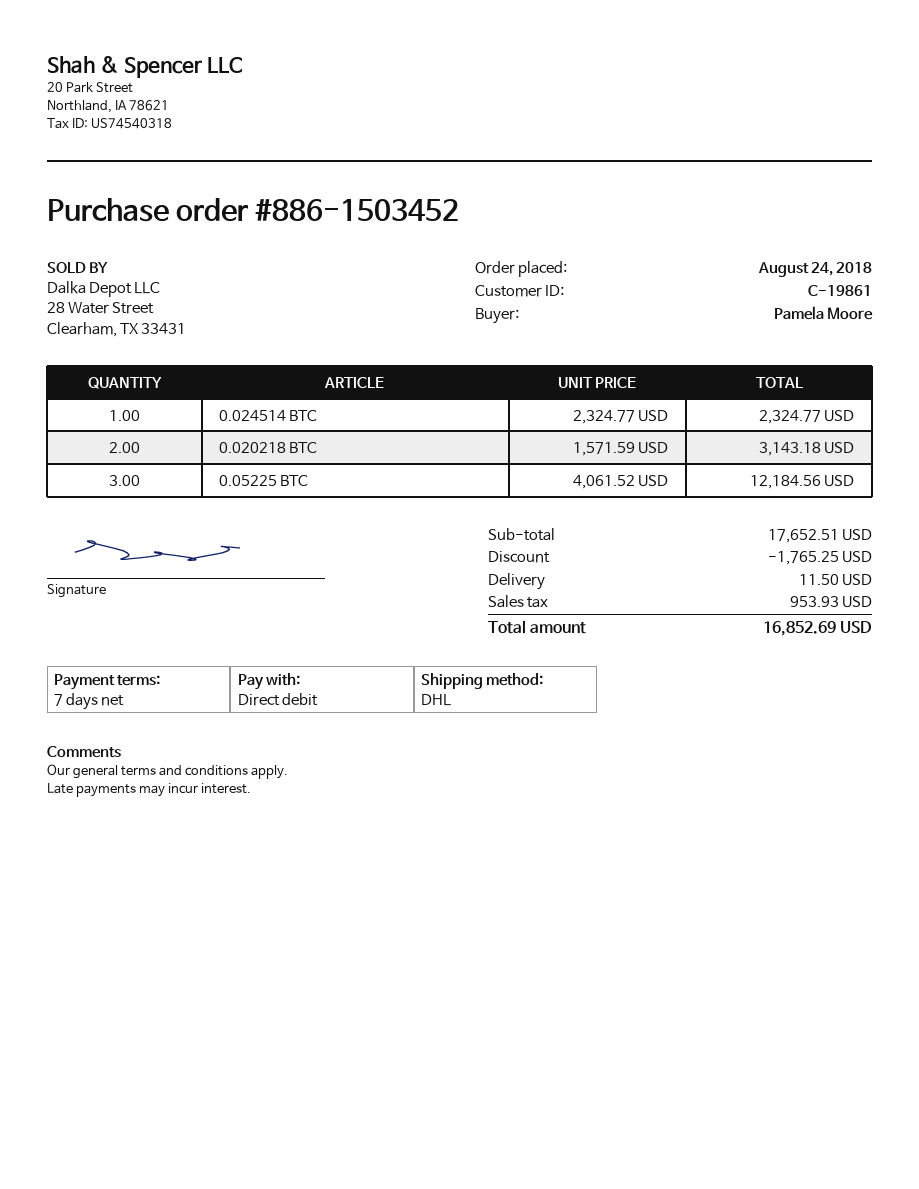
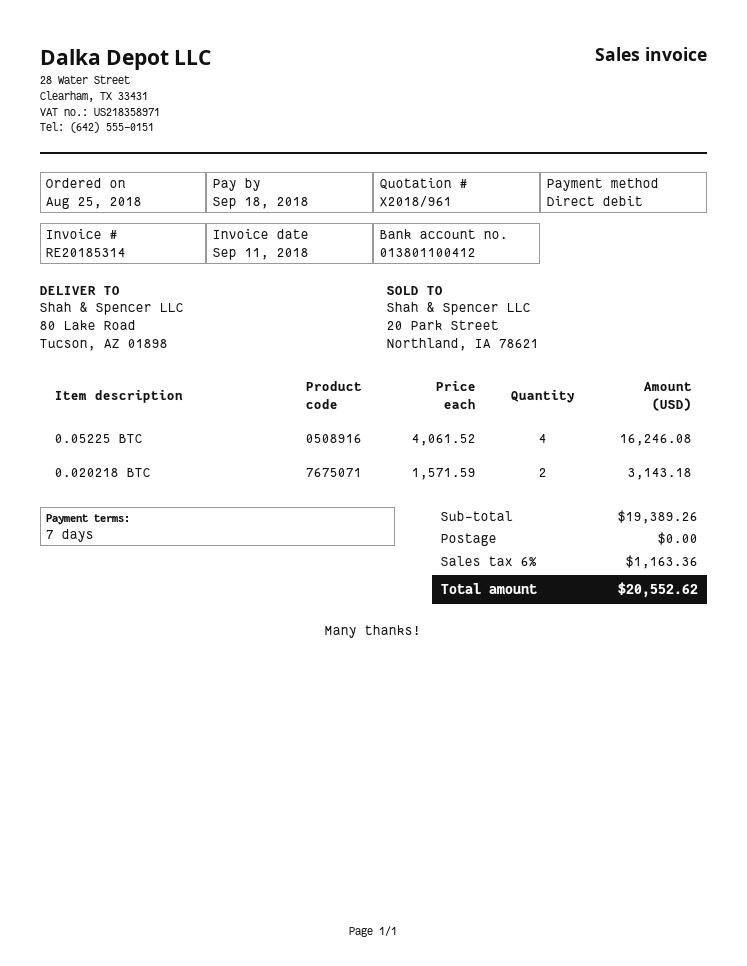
order date: 2018-08-24 -> 2018-08-25
0.024514 BTC: 1 x 2324.77 = 2324.77 -> none
0.05225 BTC: 3 x 4061.52 = 12184.56 -> 4 x 4061.52 = 16246.08
subtotal: 17652.51 -> 19389.26
discount: 1765.25 -> none
shipping: 11.50 -> 0.00
tax: 953.93 -> 1163.36
total: 16852.69 -> 20552.62

